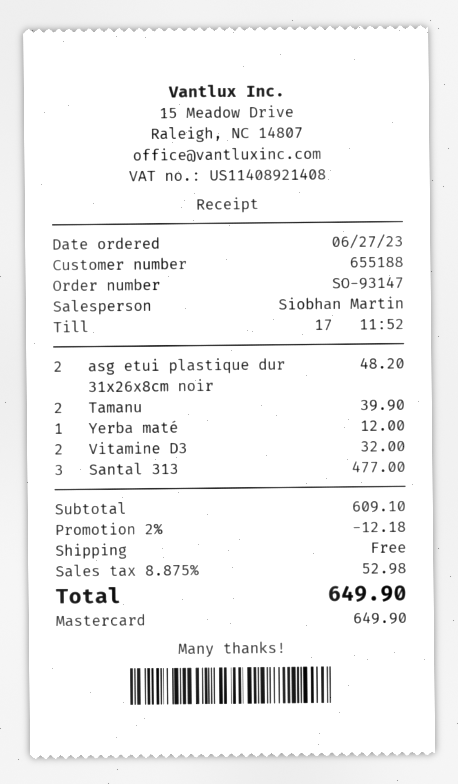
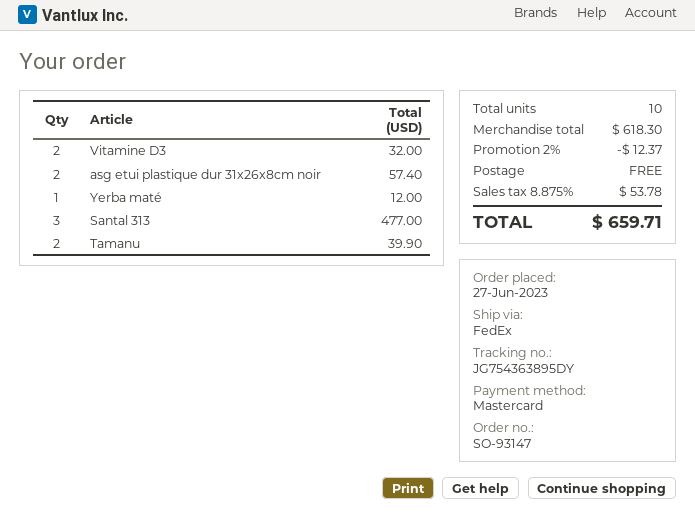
asg etui plastique dur 31x26x8cm noir: 2 for 48.20 -> 2 for 57.40
subtotal: 609.10 -> 618.30
discount: 2% = 12.18 -> 2% = 12.37
tax: 8.875% = 52.98 -> 8.875% = 53.78
total: 649.90 -> 659.71

